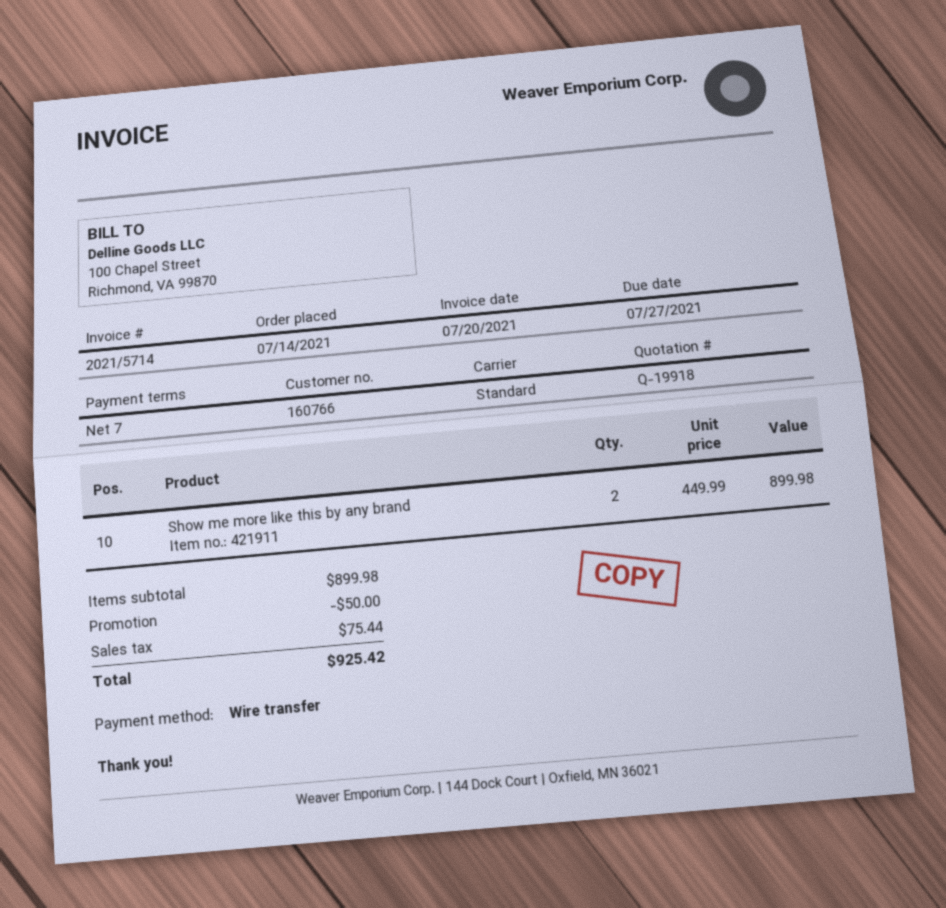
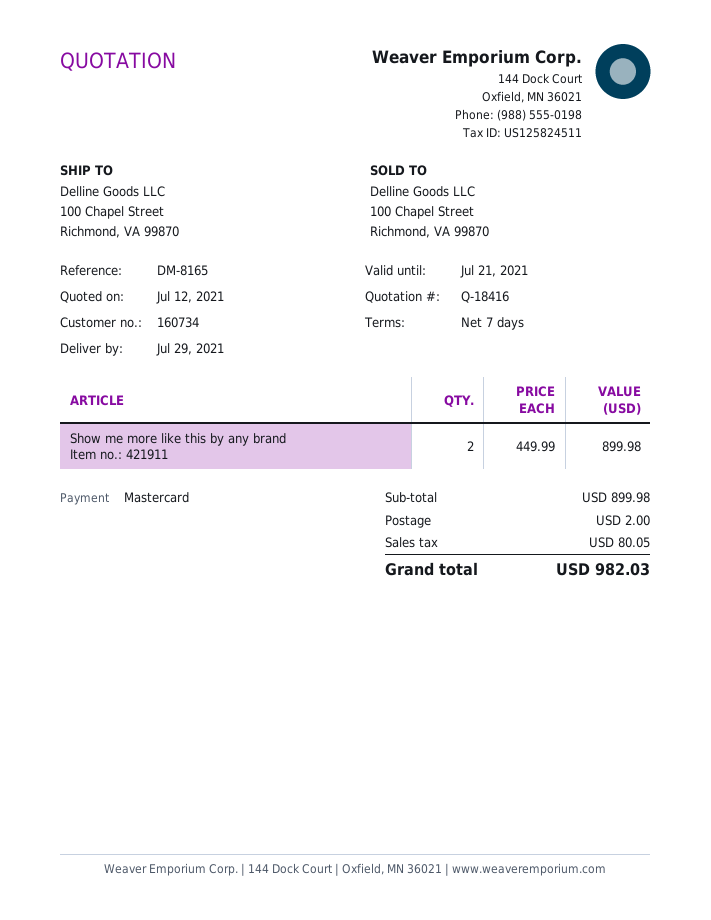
quote number: Q-19918 -> Q-18416
customer number: 160766 -> 160734
payment method: bank transfer -> Mastercard
discount: 50.00 -> none
shipping: none -> 2.00
tax: 75.44 -> 80.05
total: 925.42 -> 982.03

